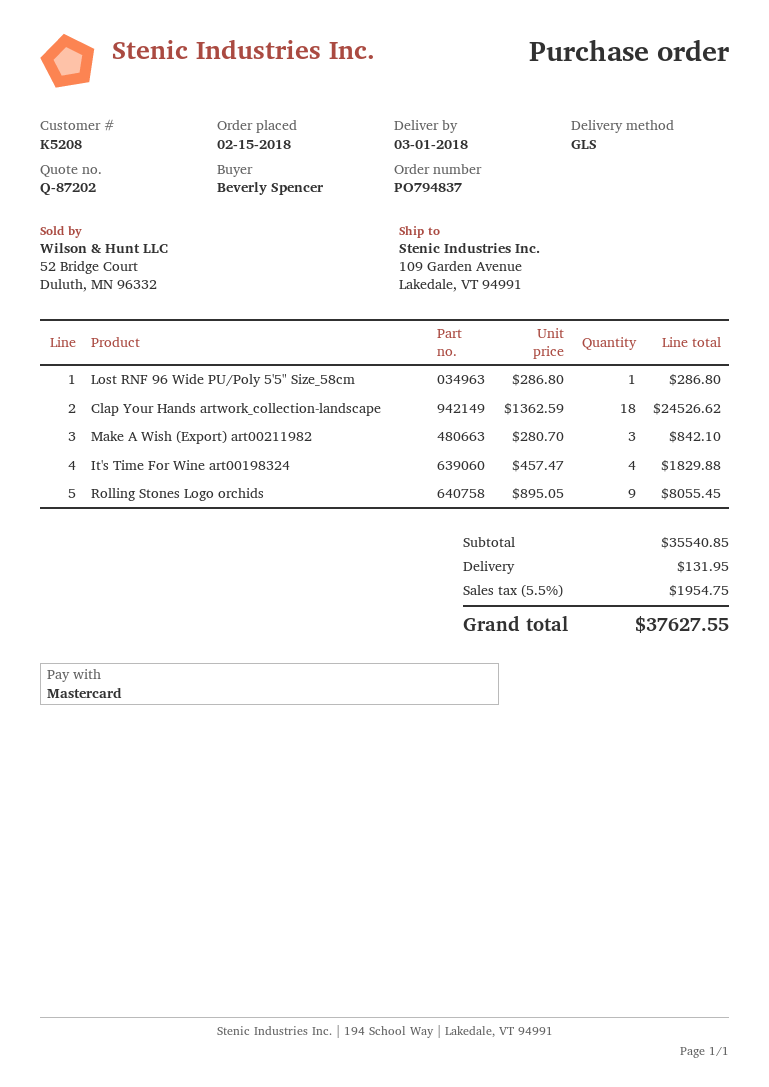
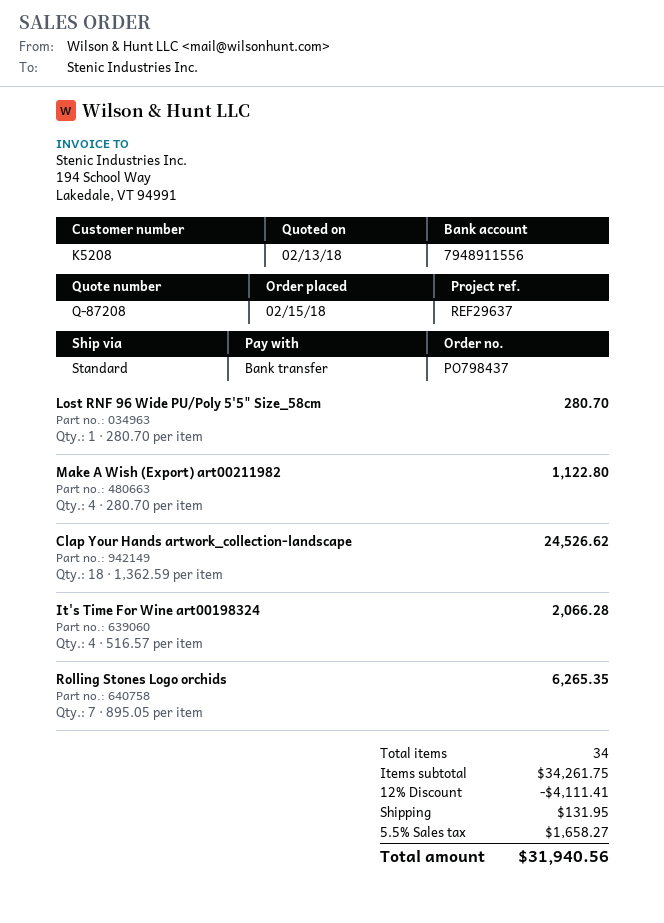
quote number: Q-87202 -> Q-87208
order number: PO794837 -> PO798437
payment method: Mastercard -> bank transfer
shipping method: GLS -> standard
Lost RNF 96 Wide PU/Poly 5'5" Size_58cm: 1 x 286.80 = 286.80 -> 1 x 280.70 = 280.70
Make A Wish (Export) art00211982: 3 x 280.70 = 842.10 -> 4 x 280.70 = 1122.80
It's Time For Wine art00198324: 4 x 457.47 = 1829.88 -> 4 x 516.57 = 2066.28
Rolling Stones Logo orchids: 9 x 895.05 = 8055.45 -> 7 x 895.05 = 6265.35
subtotal: 35540.85 -> 34261.75
discount: none -> 12% = 4111.41
tax: 5.5% = 1954.75 -> 5.5% = 1658.27
total: 37627.55 -> 31940.56

